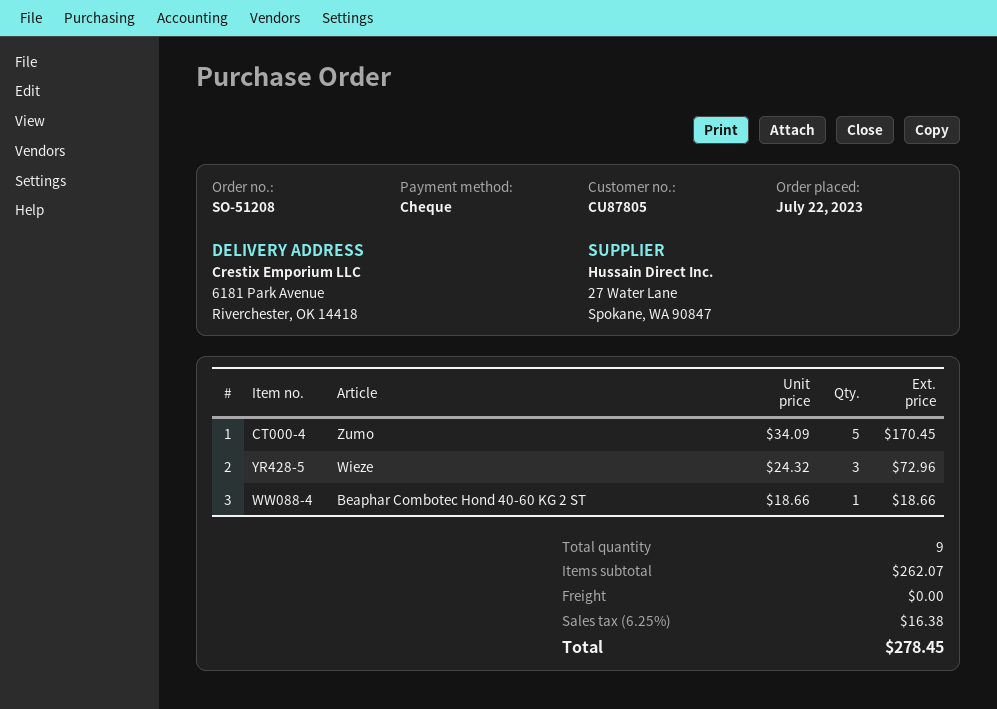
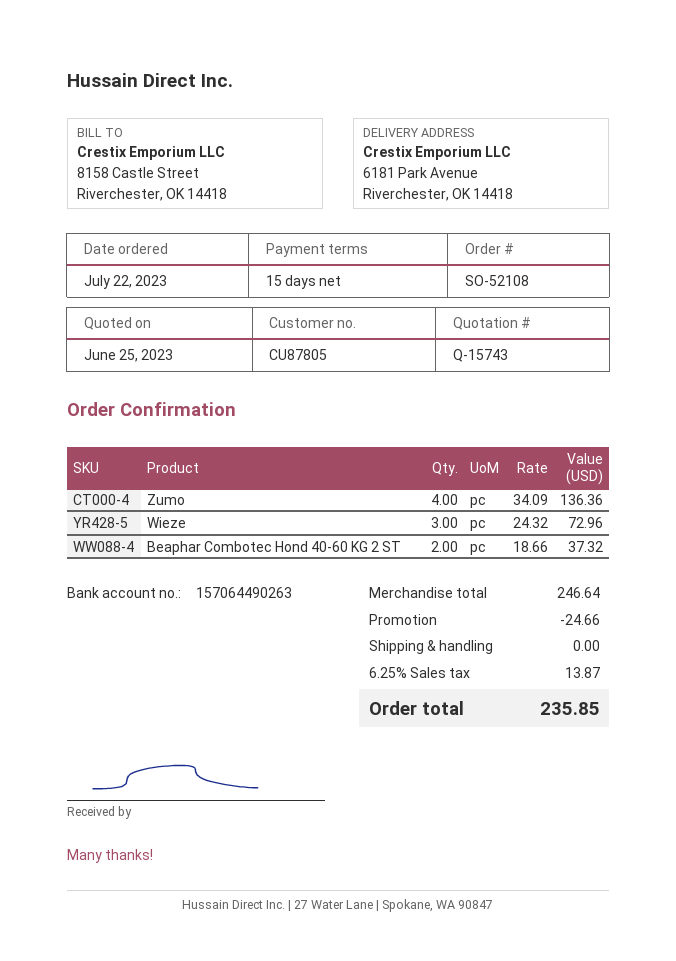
order number: SO-51208 -> SO-52108
Zumo: 5 x 34.09 = 170.45 -> 4 x 34.09 = 136.36
Beaphar Combotec Hond 40-60 KG 2 ST: 1 x 18.66 = 18.66 -> 2 x 18.66 = 37.32
subtotal: 262.07 -> 246.64
discount: none -> 24.66
tax: 6.25% = 16.38 -> 6.25% = 13.87
total: 278.45 -> 235.85

